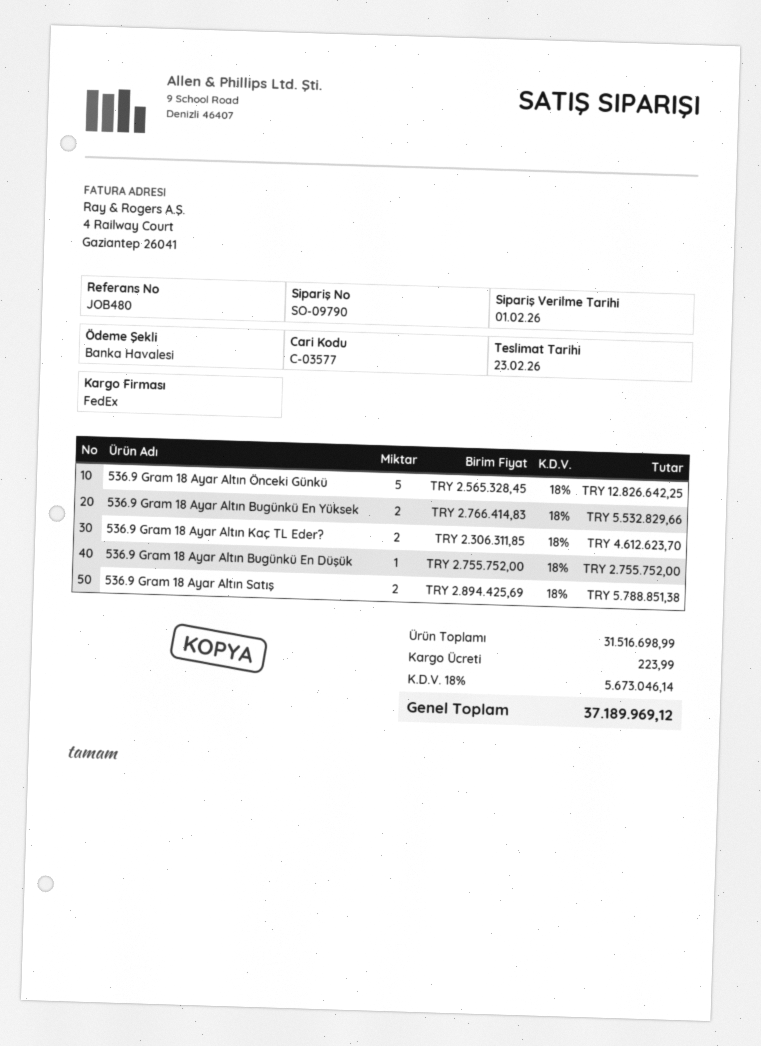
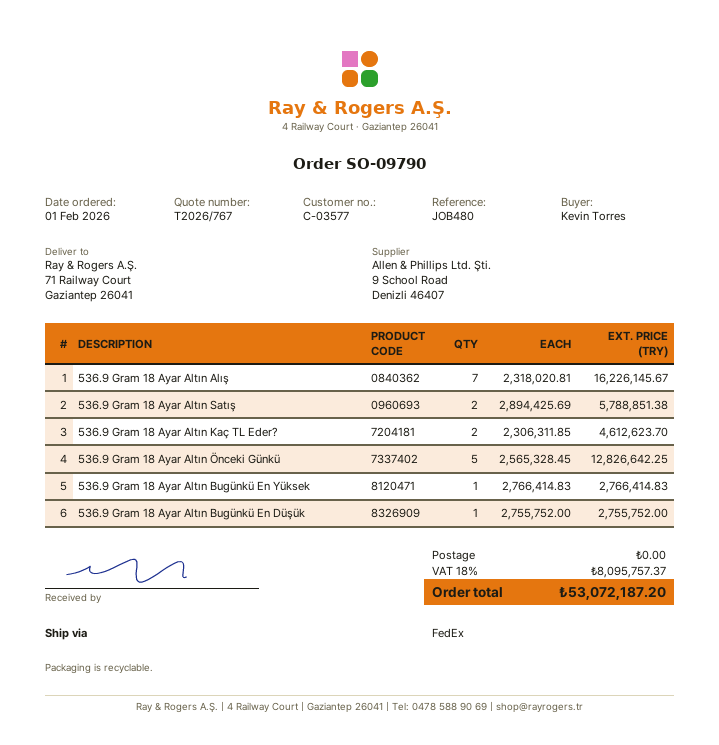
536.9 Gram 18 Ayar Altın Bugünkü En Yüksek: 2 x 2766414.83 = 5532829.66 -> 1 x 2766414.83 = 2766414.83
536.9 Gram 18 Ayar Altın Alış: none -> 7 x 2318020.81 = 16226145.67
shipping: 223.99 -> 0.00
tax: 18% = 5673046.14 -> 18% = 8095757.37
total: 37189969.12 -> 53072187.20

